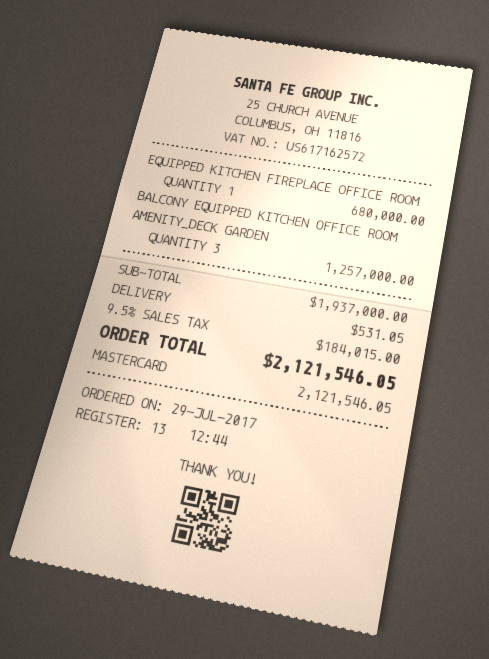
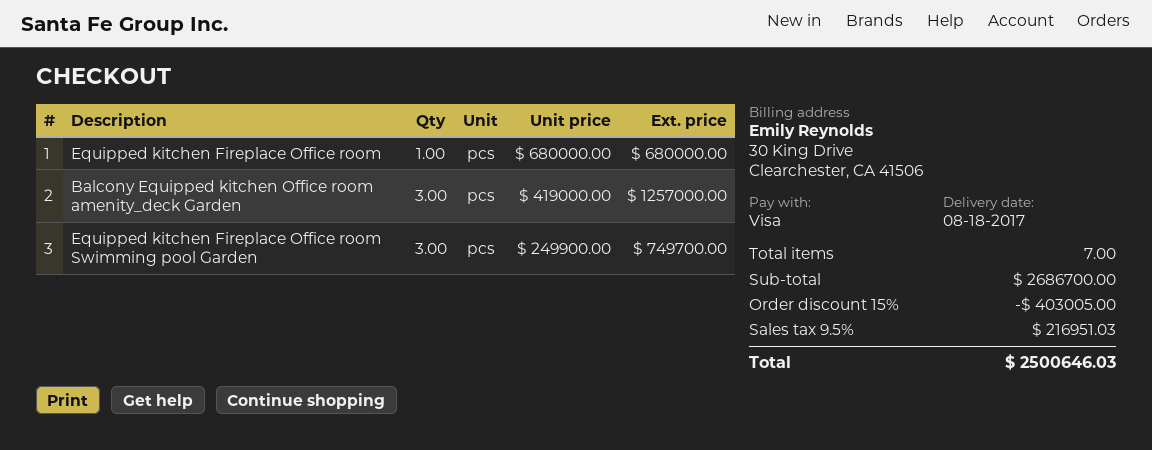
payment method: Mastercard -> Visa
Equipped kitchen Fireplace Office room Swimming pool Garden: none -> 3 for 749700.00
subtotal: 1937000.00 -> 2686700.00
discount: none -> 15% = 403005.00
shipping: 531.05 -> none
tax: 9.5% = 184015.00 -> 9.5% = 216951.03
total: 2121546.05 -> 2500646.03

